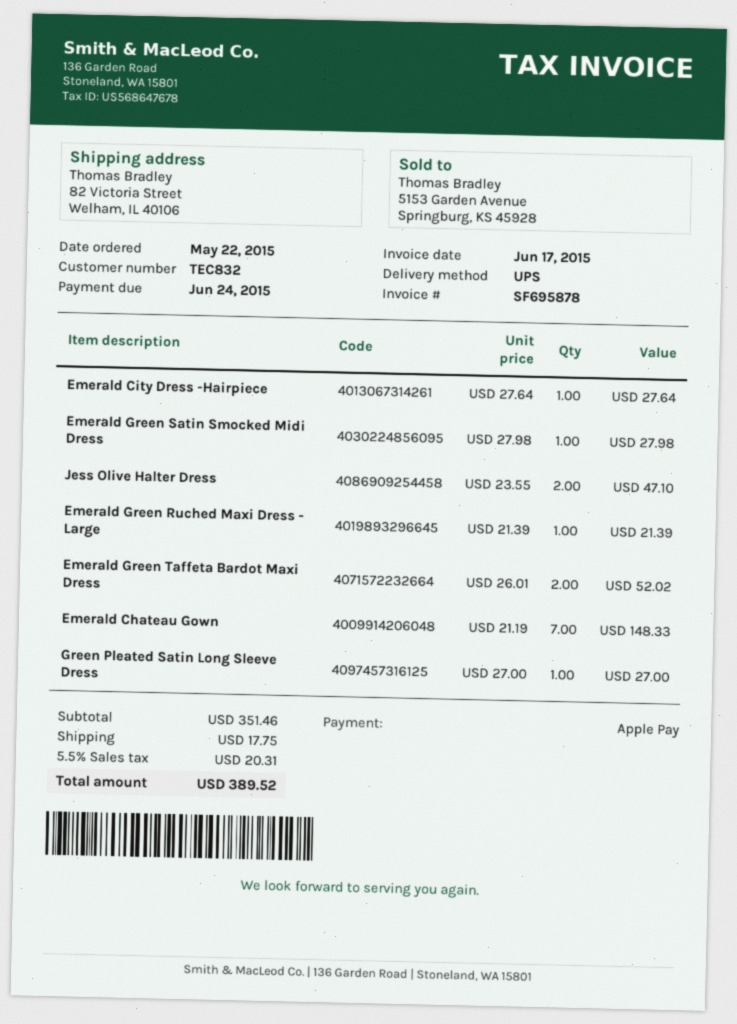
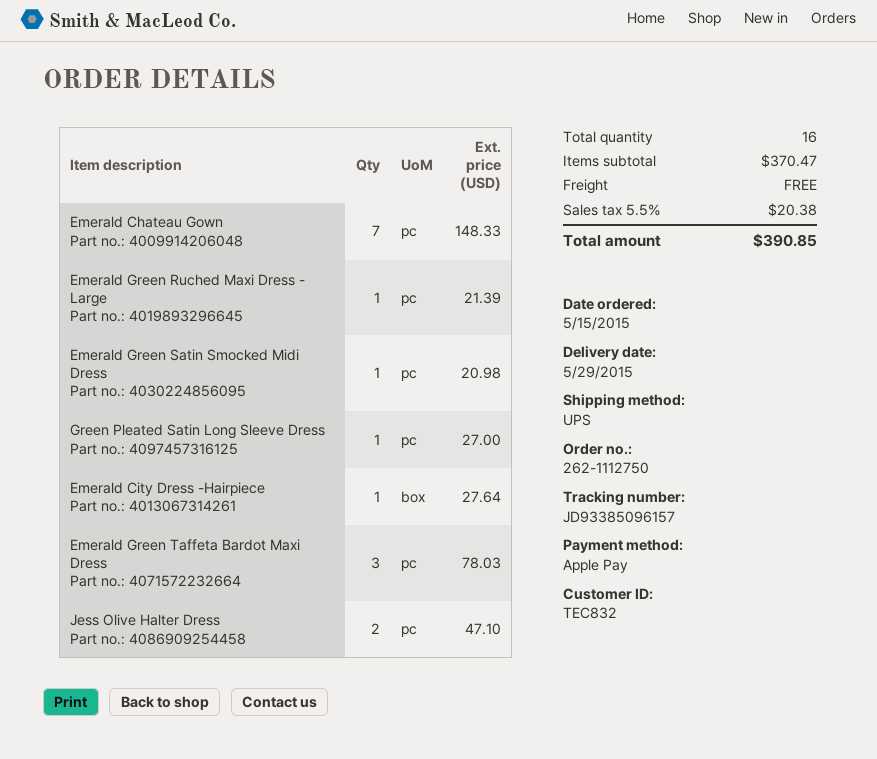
order date: 2015-05-22 -> 2015-05-15
Emerald Green Satin Smocked Midi Dress: 1 for 27.98 -> 1 for 20.98
Emerald Green Taffeta Bardot Maxi Dress: 2 for 52.02 -> 3 for 78.03
subtotal: 351.46 -> 370.47
shipping: 17.75 -> 0.00
tax: 5.5% = 20.31 -> 5.5% = 20.38
total: 389.52 -> 390.85

